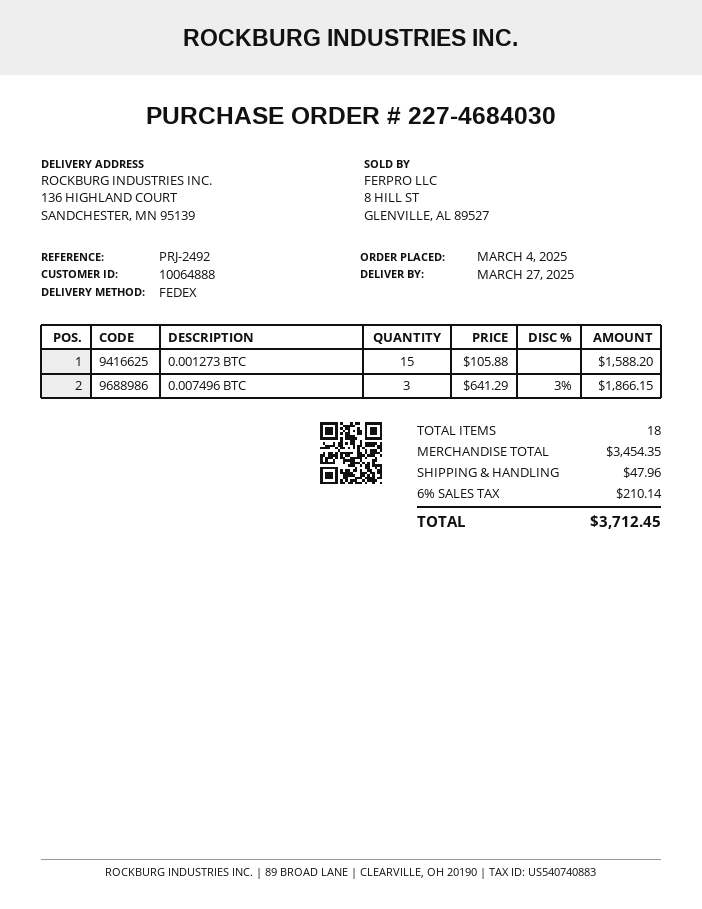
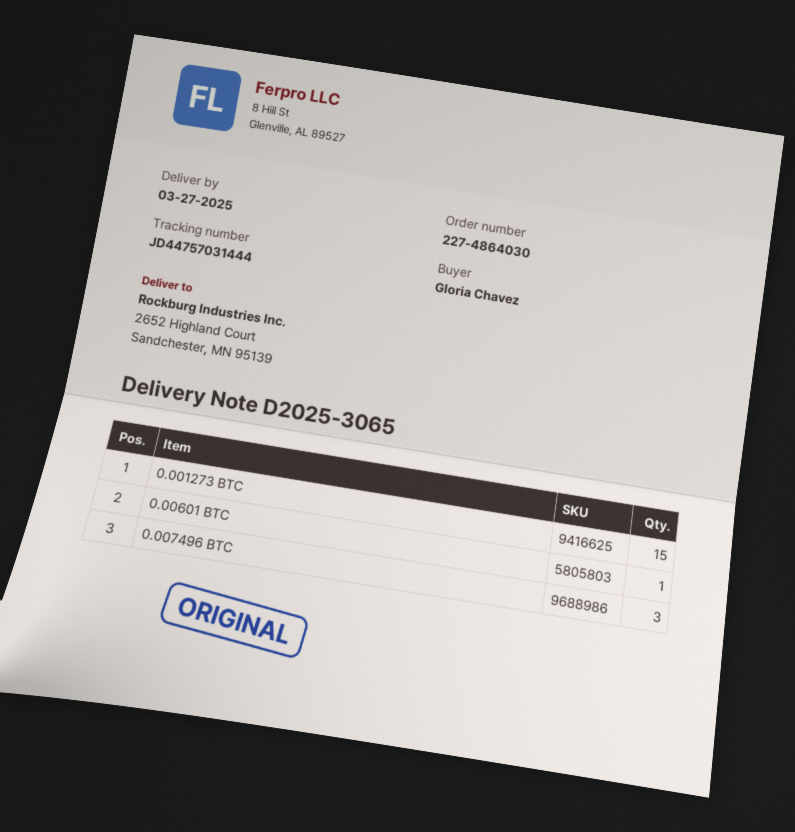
order number: 227-4684030 -> 227-4864030
ship to: 136 HIGHLAND COURT, SANDCHESTER, MN 95139 -> 2652 Highland Court, Sandchester, MN 95139
0.00601 BTC: none -> 1

